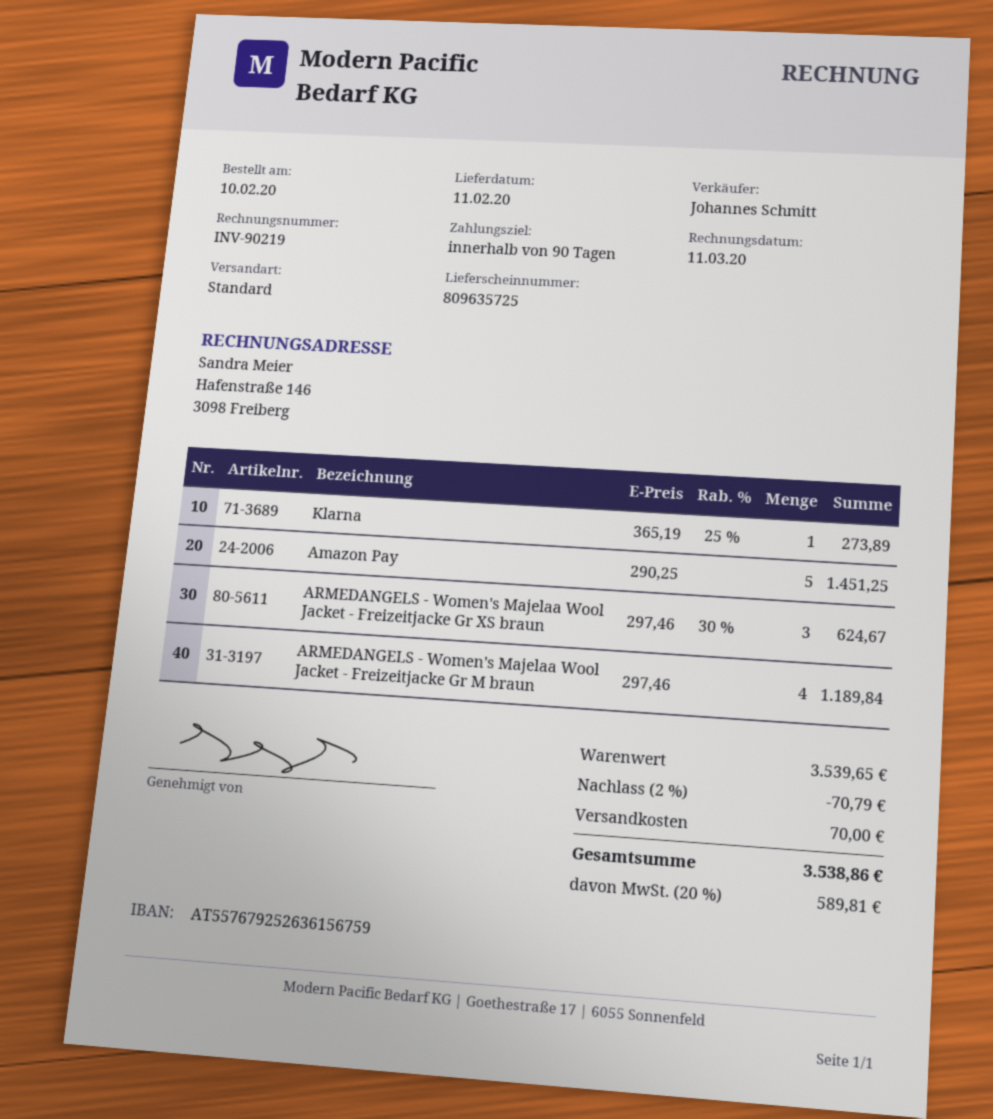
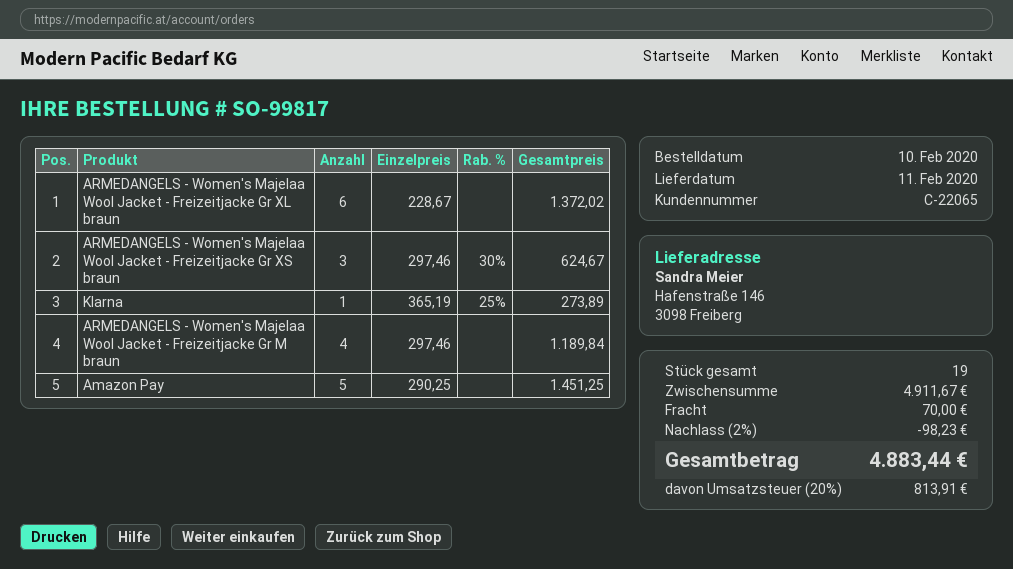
ARMEDANGELS - Women's Majelaa Wool Jacket - Freizeitjacke Gr XL braun: none -> 6 x 228.67 = 1372.02
subtotal: 3539.65 -> 4911.67
discount: 2% = 70.79 -> 2% = 98.23
tax: 20% = 589.81 -> 20% = 813.91
total: 3538.86 -> 4883.44

